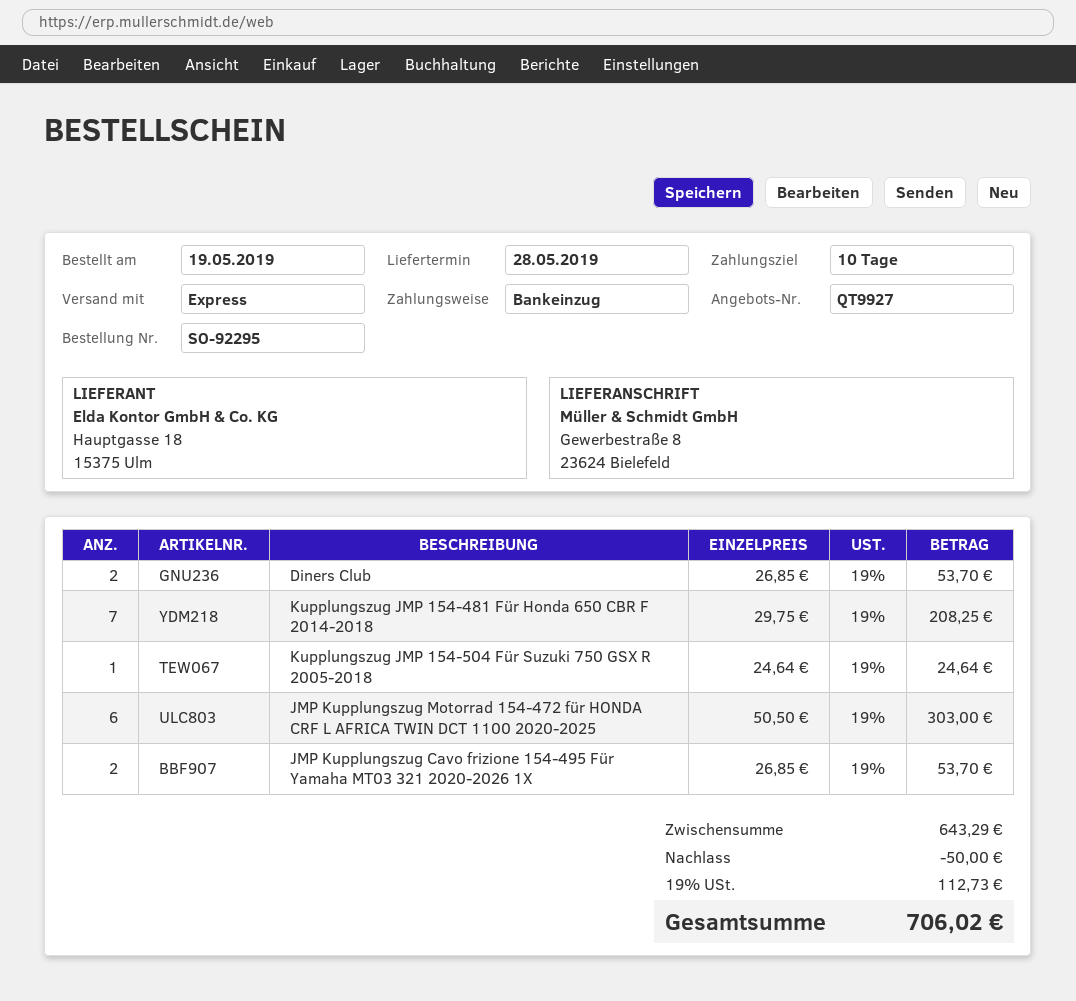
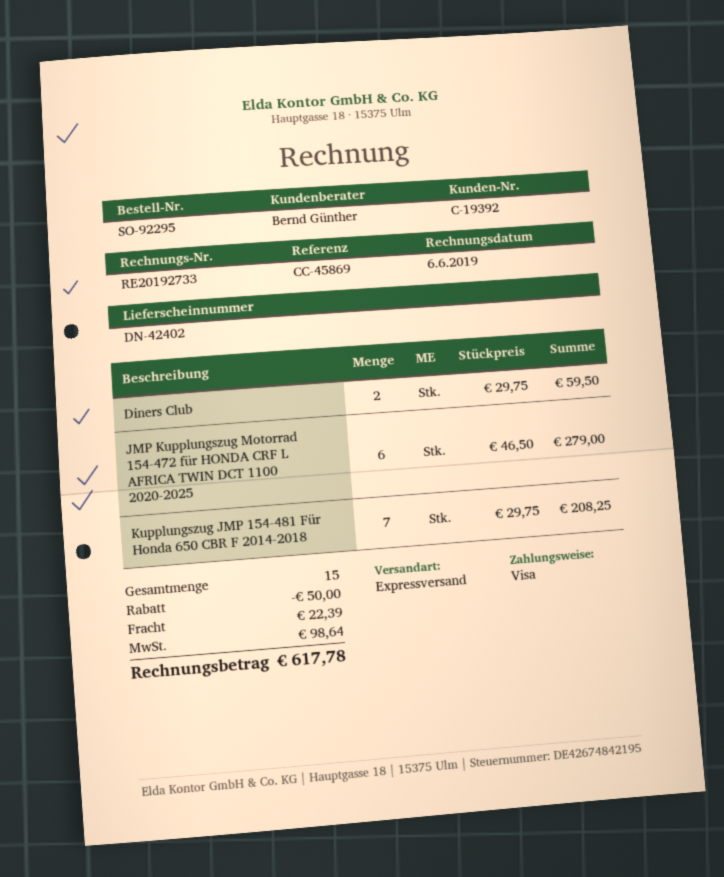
payment method: direct debit -> Visa
Diners Club: 2 x 26.85 = 53.70 -> 2 x 29.75 = 59.50
Kupplungszug JMP 154-504 Für Suzuki 750 GSX R 2005-2018: 1 x 24.64 = 24.64 -> none
JMP Kupplungszug Motorrad 154-472 für HONDA CRF L AFRICA TWIN DCT 1100 2020-2025: 6 x 50.50 = 303.00 -> 6 x 46.50 = 279.00
JMP Kupplungszug Cavo frizione 154-495 Für Yamaha MT03 321 2020-2026 1X: 2 x 26.85 = 53.70 -> none
shipping: none -> 22.39
tax: 112.73 -> 98.64
total: 706.02 -> 617.78

